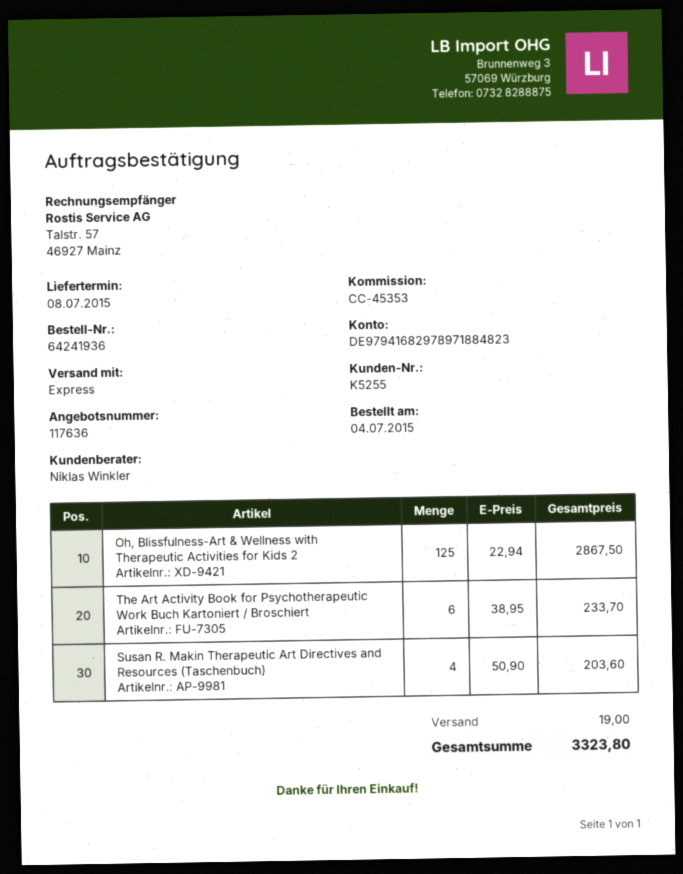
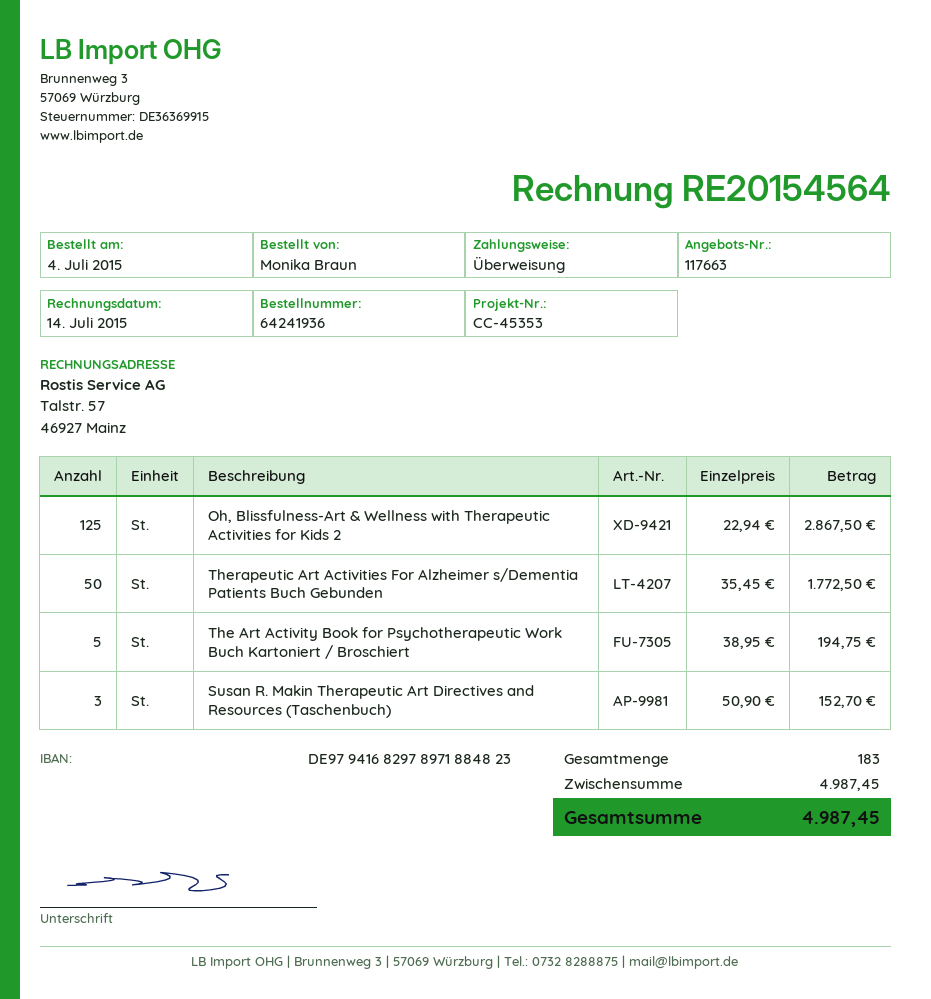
quote number: 117636 -> 117663
The Art Activity Book for Psychotherapeutic Work Buch Kartoniert / Broschiert: 6 x 38.95 = 233.70 -> 5 x 38.95 = 194.75
Susan R. Makin Therapeutic Art Directives and Resources (Taschenbuch): 4 x 50.90 = 203.60 -> 3 x 50.90 = 152.70
Therapeutic Art Activities For Alzheimer s/Dementia Patients Buch Gebunden: none -> 50 x 35.45 = 1772.50
shipping: 19.00 -> none
total: 3323.80 -> 4987.45

